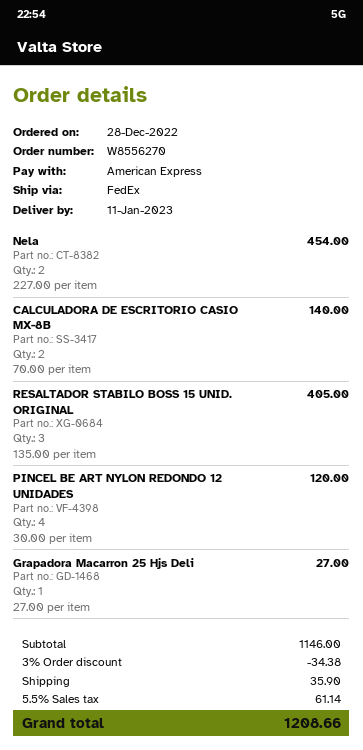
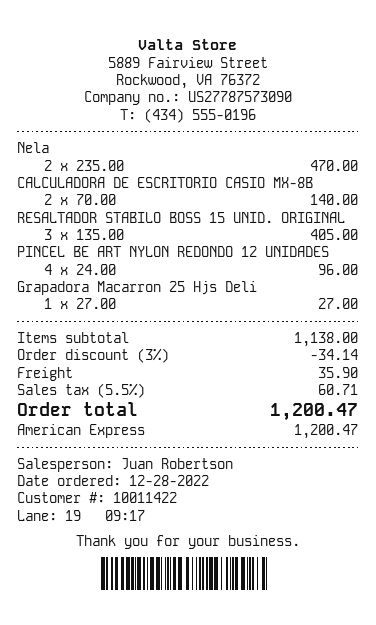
Nela: 2 x 227.00 = 454.00 -> 2 x 235.00 = 470.00
PINCEL BE ART NYLON REDONDO 12 UNIDADES: 4 x 30.00 = 120.00 -> 4 x 24.00 = 96.00
subtotal: 1146.00 -> 1138.00
discount: 3% = 34.38 -> 3% = 34.14
tax: 5.5% = 61.14 -> 5.5% = 60.71
total: 1208.66 -> 1200.47

